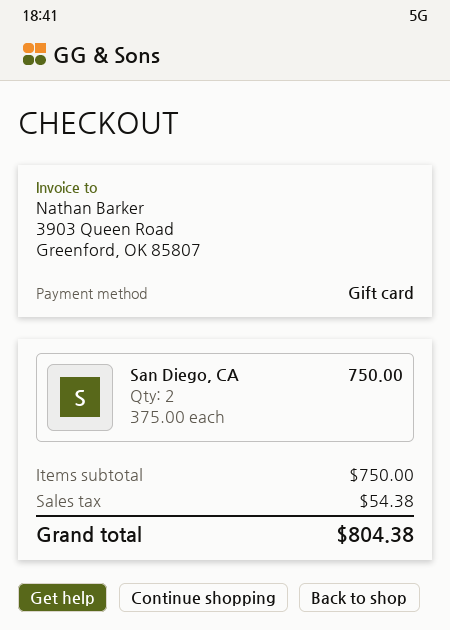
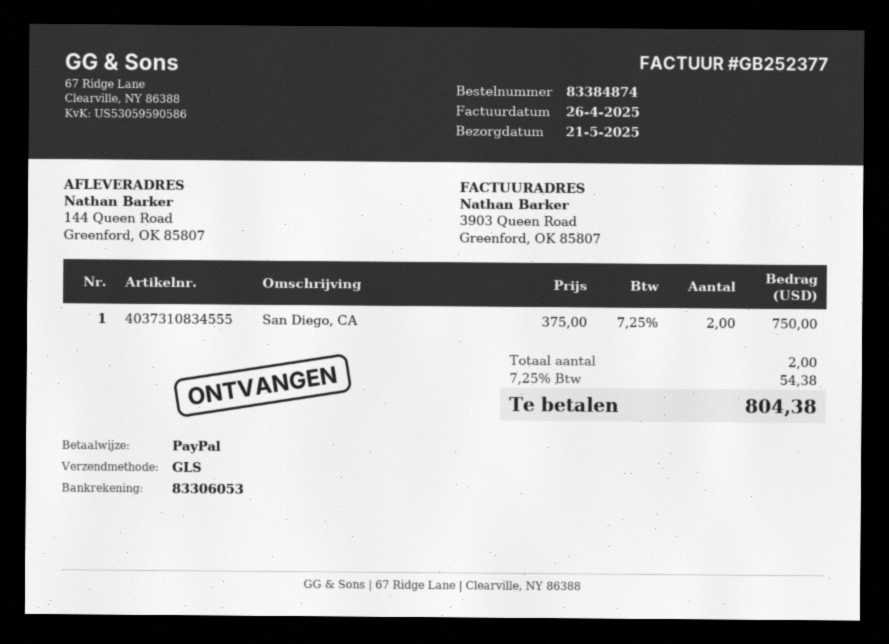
payment method: gift card -> PayPal

